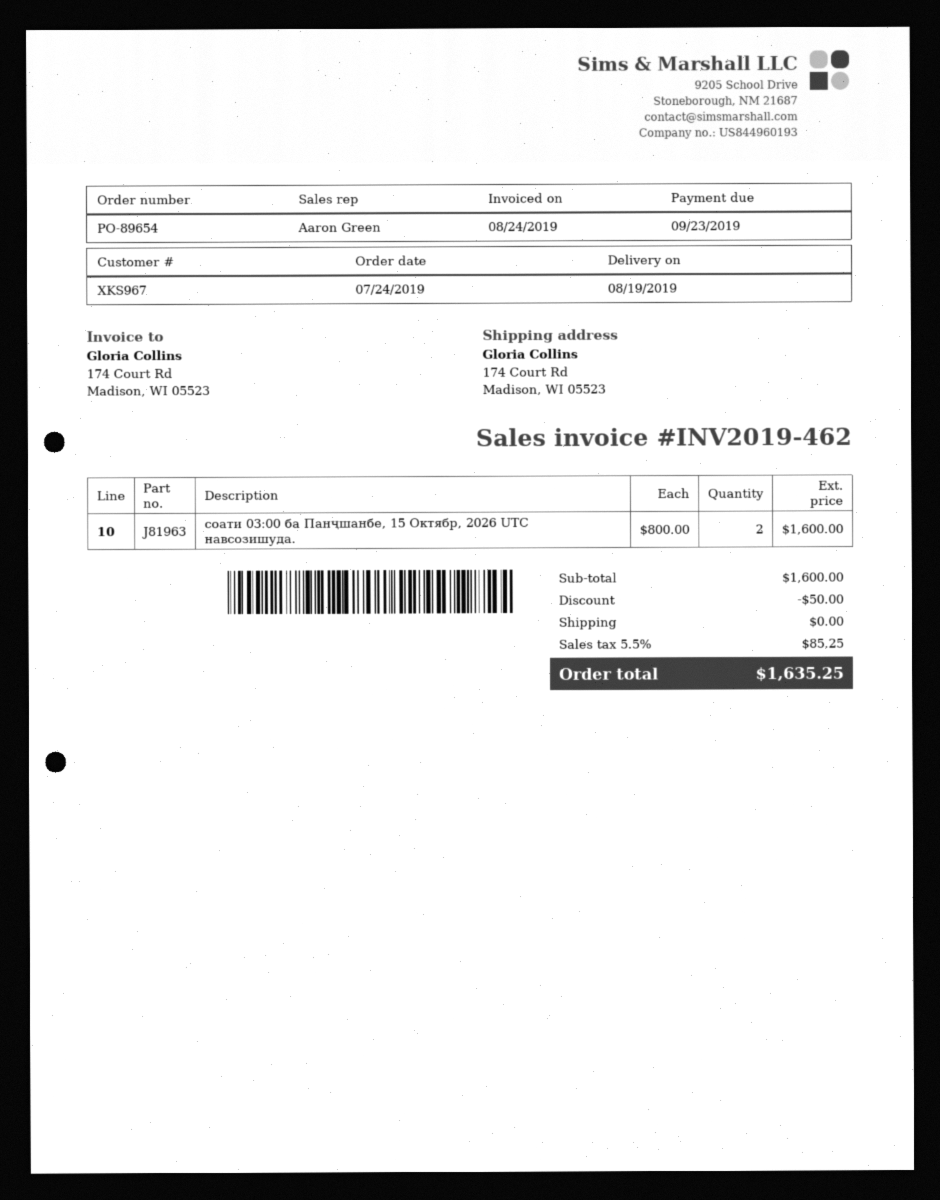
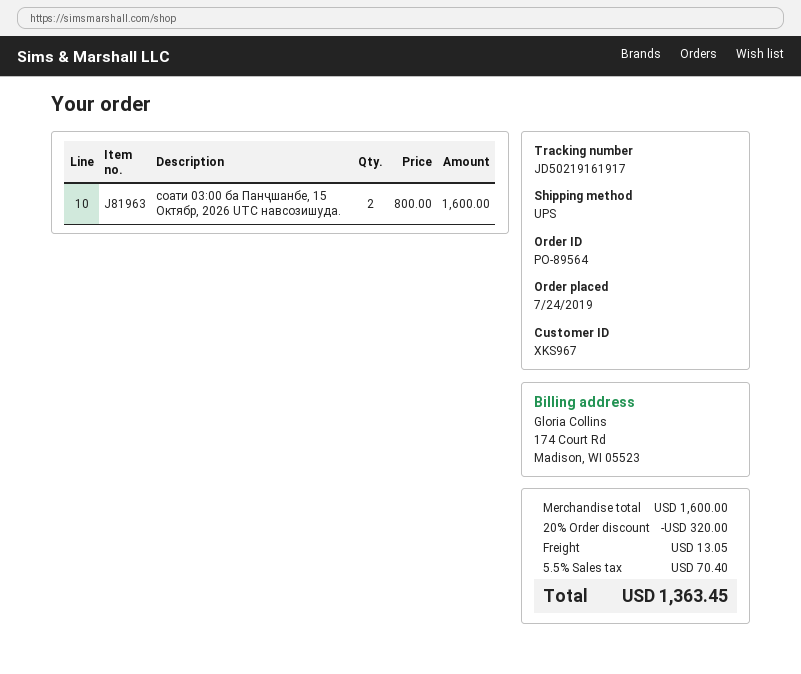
order number: PO-89654 -> PO-89564
discount: 50.00 -> 320.00
shipping: 0.00 -> 13.05
tax: 5.5% = 85.25 -> 5.5% = 70.40
total: 1635.25 -> 1363.45

